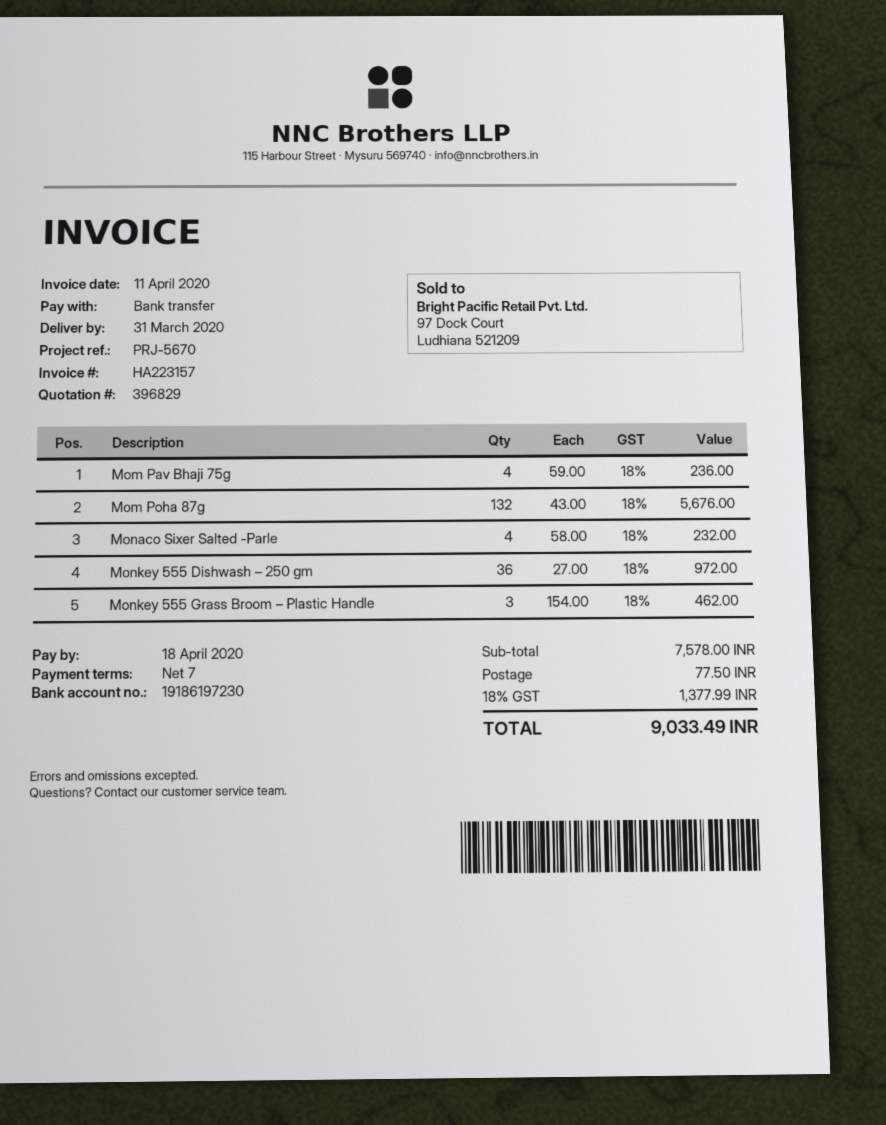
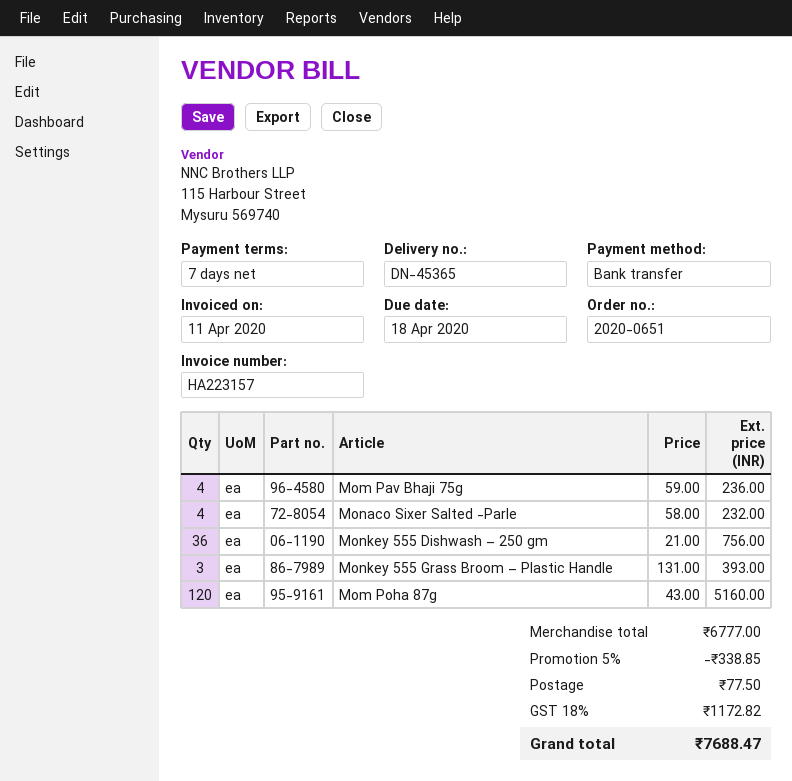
Mom Poha 87g: 132 x 43.00 = 5676.00 -> 120 x 43.00 = 5160.00
Monkey 555 Dishwash – 250 gm: 36 x 27.00 = 972.00 -> 36 x 21.00 = 756.00
Monkey 555 Grass Broom – Plastic Handle: 3 x 154.00 = 462.00 -> 3 x 131.00 = 393.00
subtotal: 7578.00 -> 6777.00
discount: none -> 5% = 338.85
tax: 18% = 1377.99 -> 18% = 1172.82
total: 9033.49 -> 7688.47

